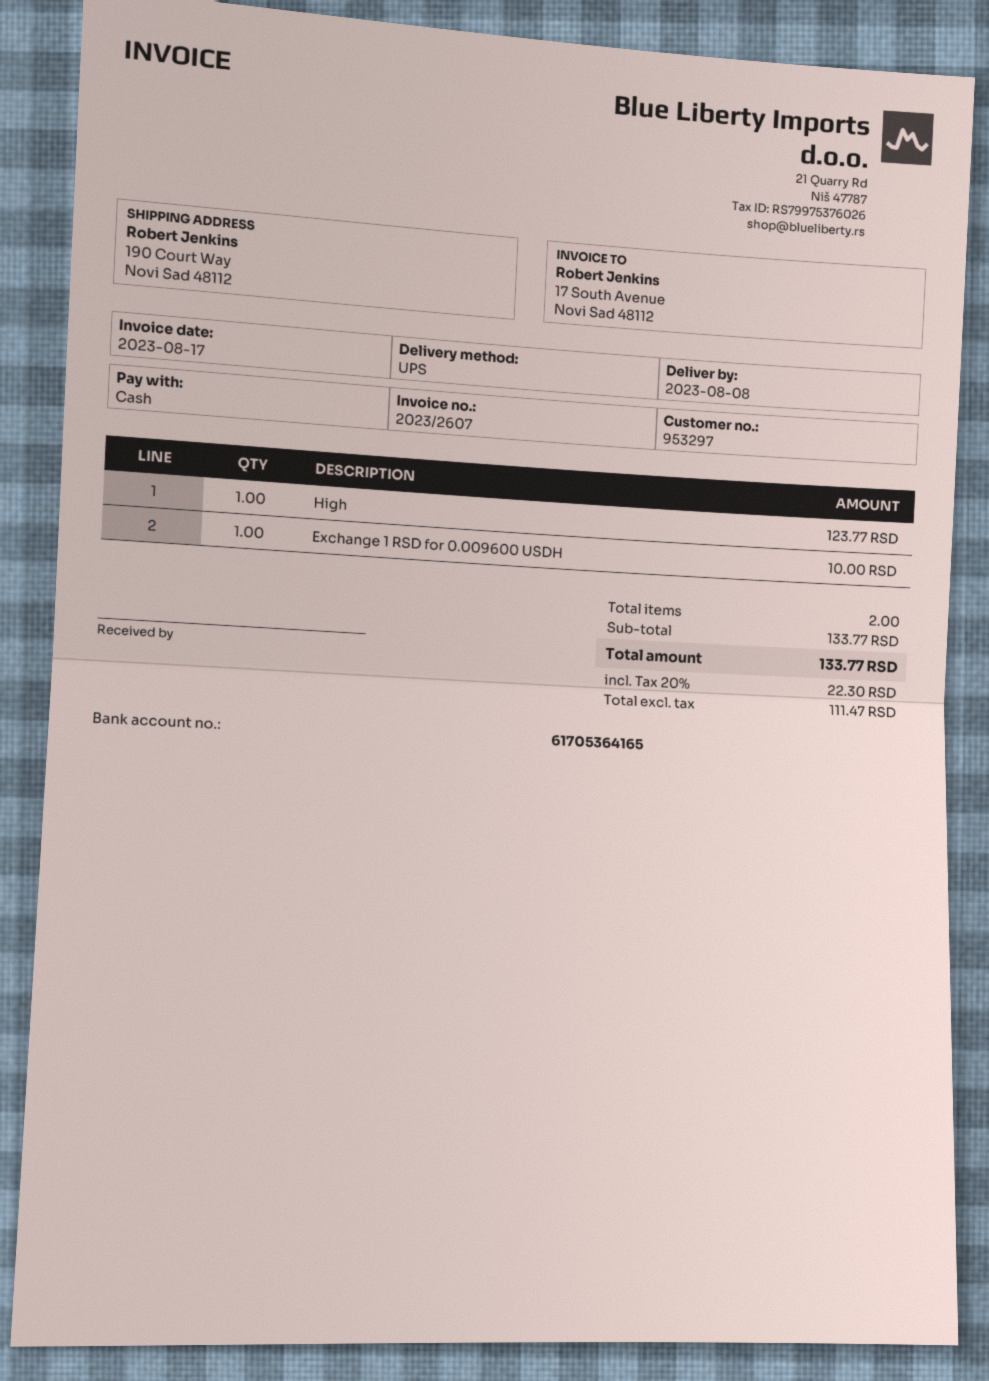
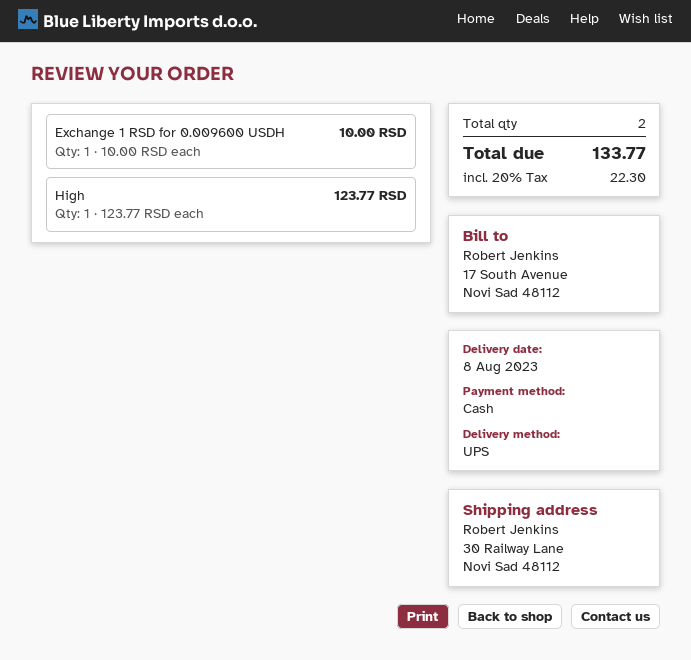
ship to: 190 Court Way, Novi Sad 48112 -> 30 Railway Lane, Novi Sad 48112

